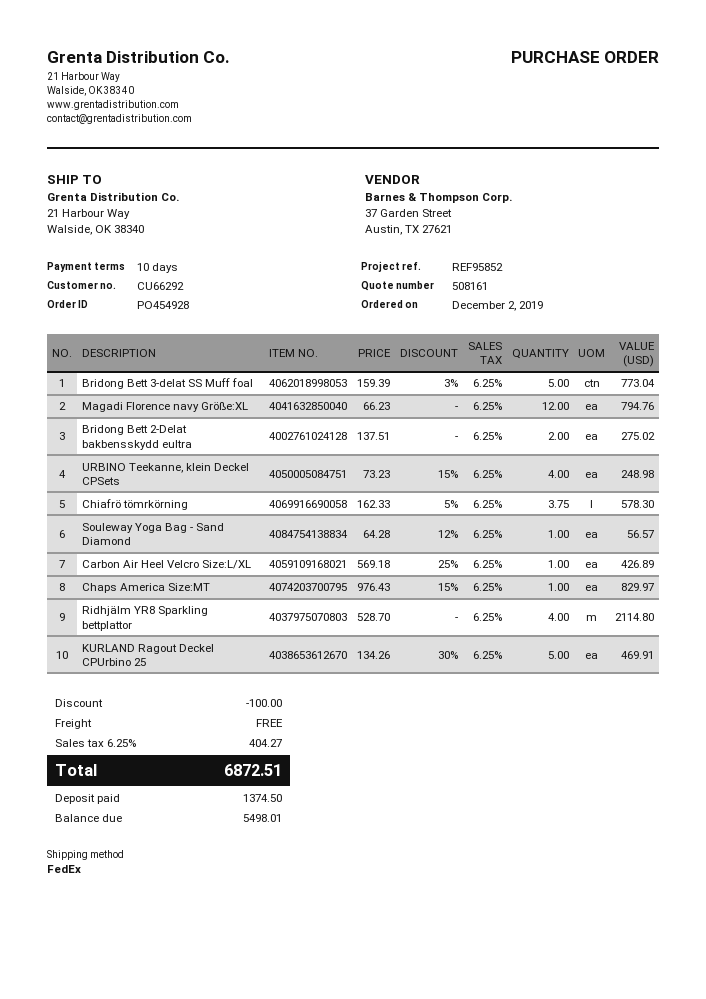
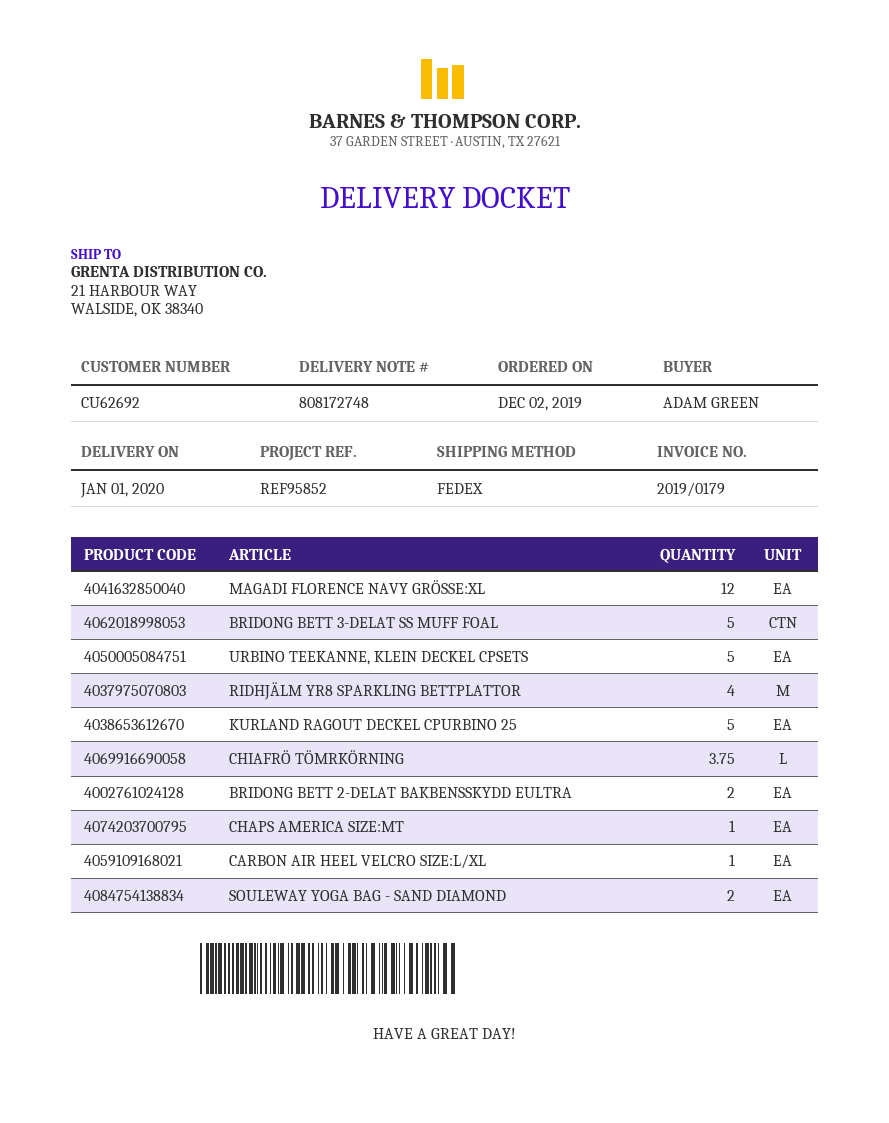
customer number: CU66292 -> CU62692
URBINO Teekanne, klein Deckel CPSets: 4 -> 5
Souleway Yoga Bag - Sand Diamond: 1 -> 2

